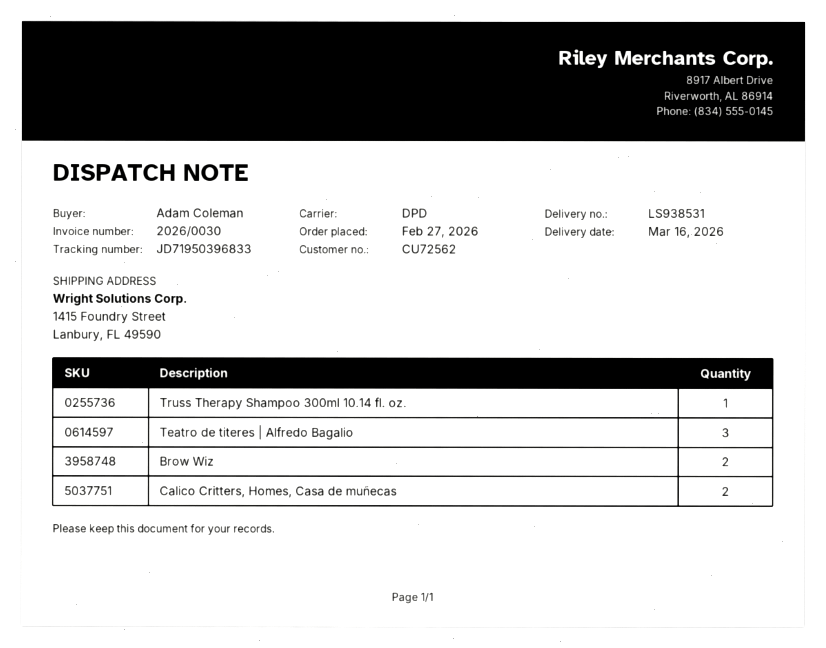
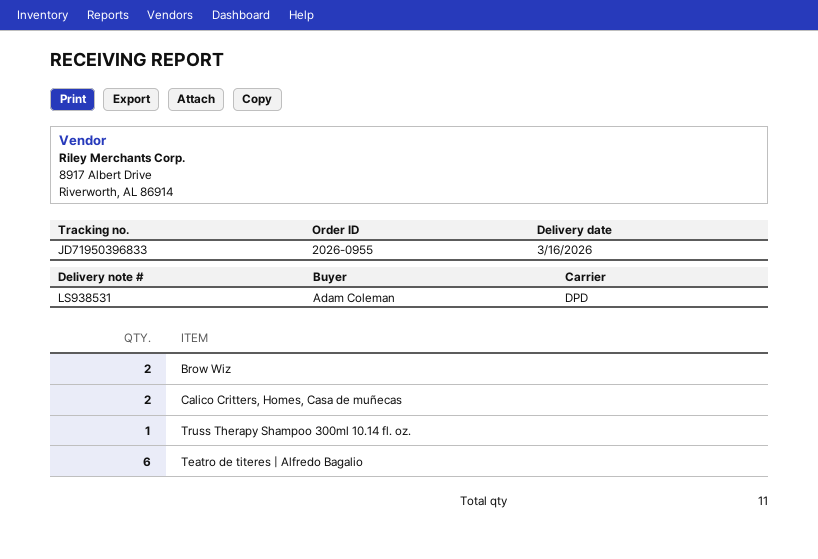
Teatro de titeres | Alfredo Bagalio: 3 -> 6

